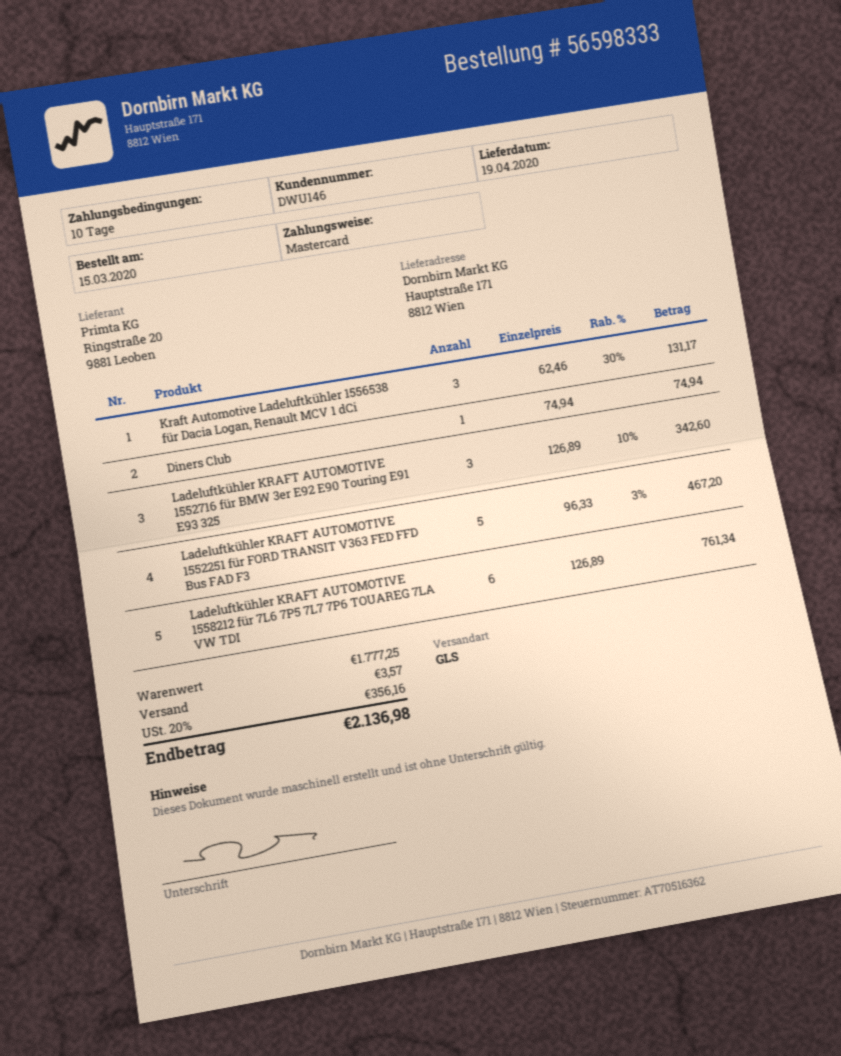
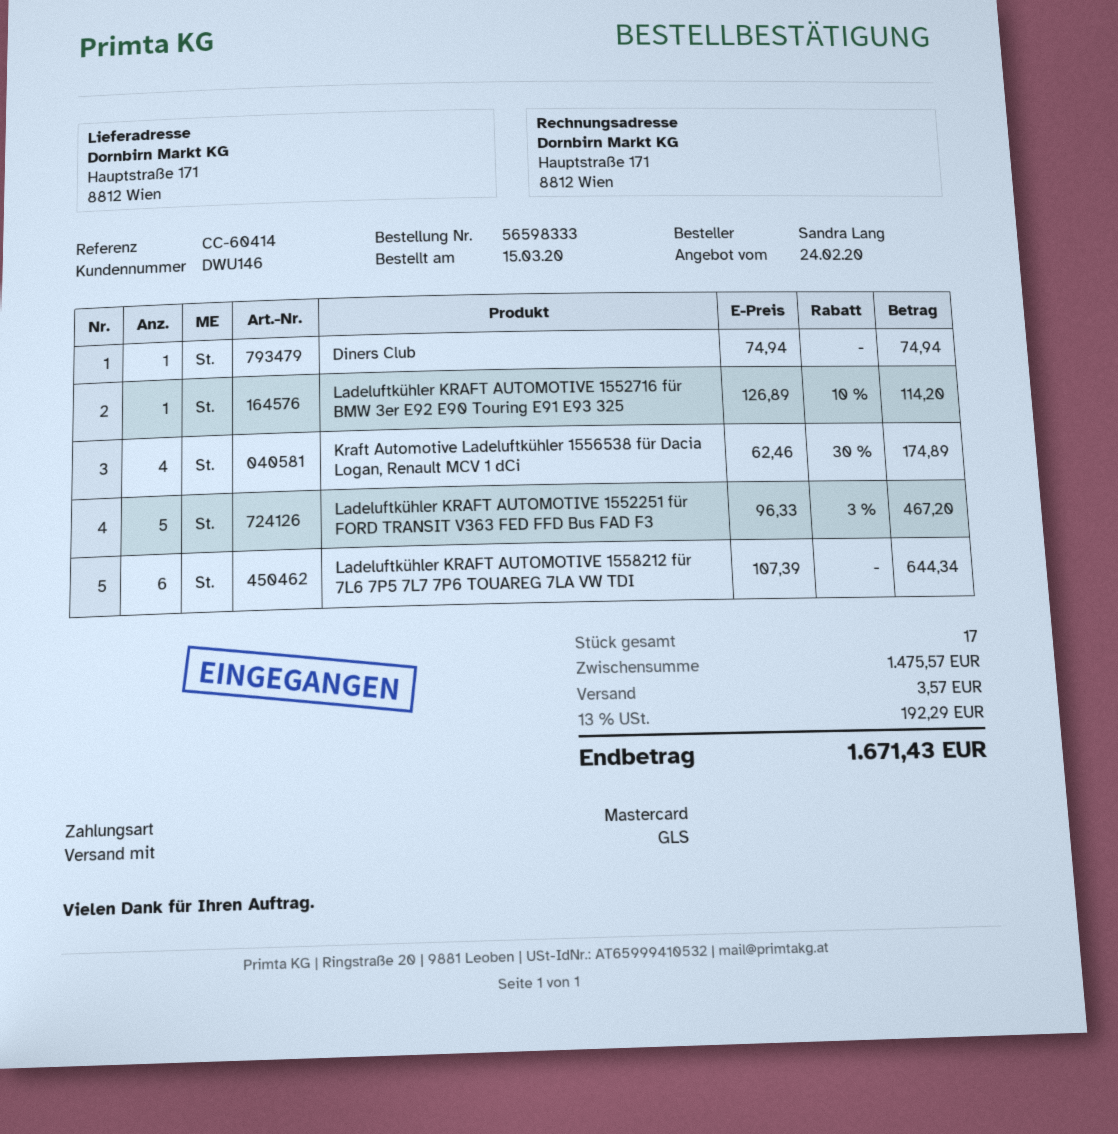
Kraft Automotive Ladeluftkühler 1556538 für Dacia Logan, Renault MCV 1 dCi: 3 x 62.46 - 30% = 131.17 -> 4 x 62.46 - 30% = 174.89
Ladeluftkühler KRAFT AUTOMOTIVE 1552716 für BMW 3er E92 E90 Touring E91 E93 325: 3 x 126.89 - 10% = 342.60 -> 1 x 126.89 - 10% = 114.20
Ladeluftkühler KRAFT AUTOMOTIVE 1558212 für 7L6 7P5 7L7 7P6 TOUAREG 7LA VW TDI: 6 x 126.89 = 761.34 -> 6 x 107.39 = 644.34
subtotal: 1777.25 -> 1475.57
tax: 20% = 356.16 -> 13% = 192.29
total: 2136.98 -> 1671.43

